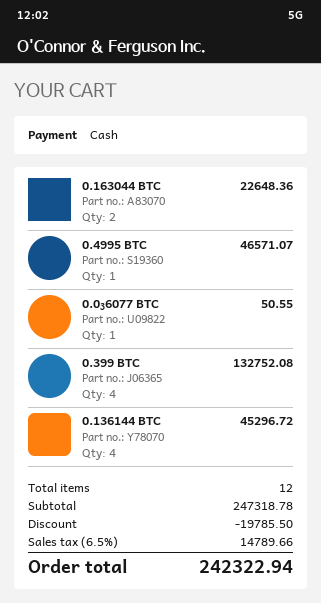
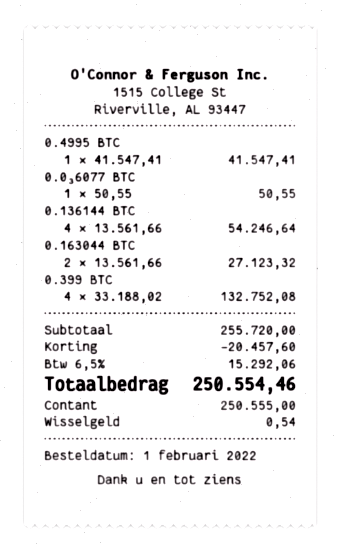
0.163044 BTC: 2 for 22648.36 -> 2 for 27123.32
0.4995 BTC: 1 for 46571.07 -> 1 for 41547.41
0.136144 BTC: 4 for 45296.72 -> 4 for 54246.64
subtotal: 247318.78 -> 255720.00
discount: 19785.50 -> 20457.60
tax: 6.5% = 14789.66 -> 6.5% = 15292.06
total: 242322.94 -> 250554.46

